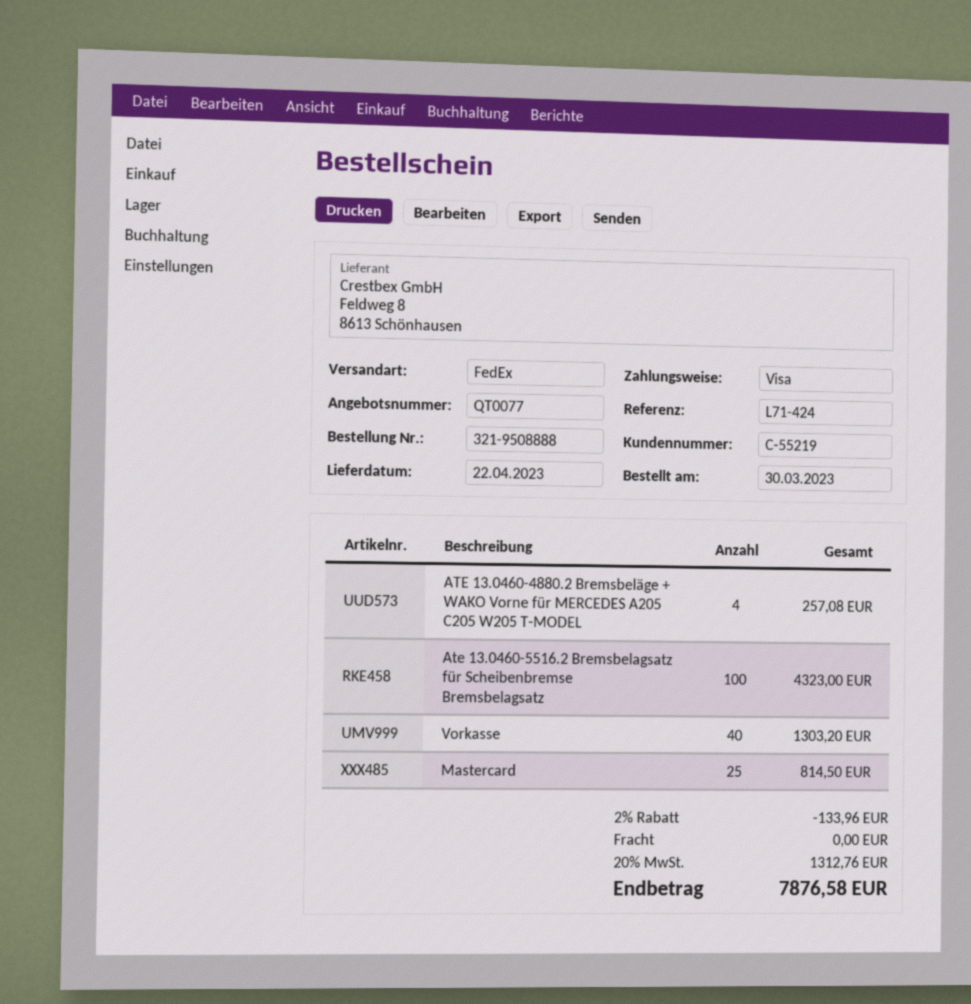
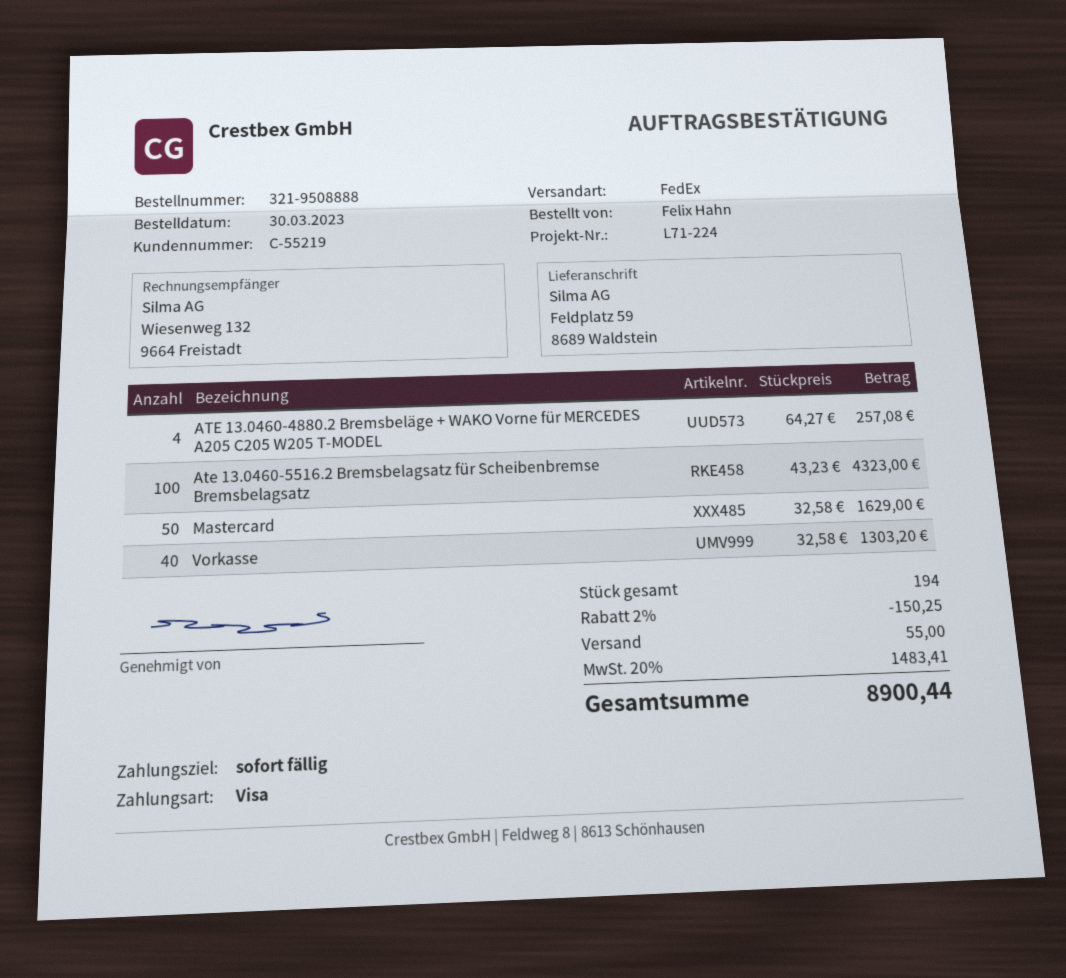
reference: L71-424 -> L71-224
Mastercard: 25 for 814.50 -> 50 for 1629.00
discount: 2% = 133.96 -> 2% = 150.25
shipping: 0.00 -> 55.00
tax: 20% = 1312.76 -> 20% = 1483.41
total: 7876.58 -> 8900.44

